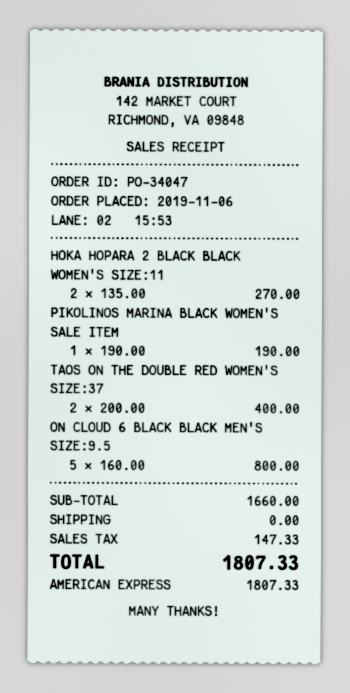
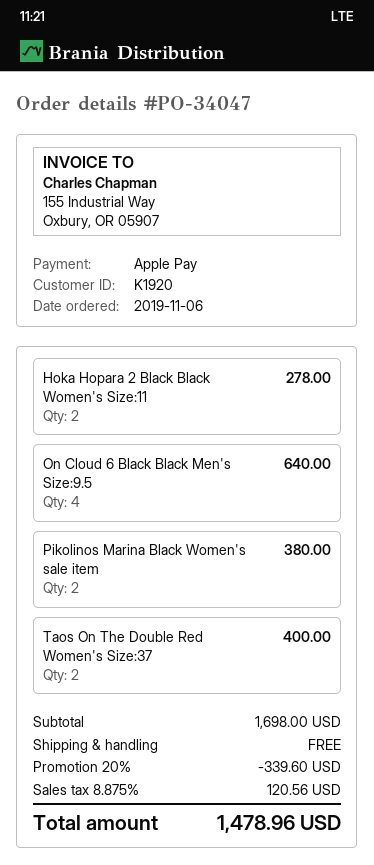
payment method: American Express -> Apple Pay
HOKA HOPARA 2 BLACK BLACK WOMEN'S SIZE:11: 2 for 270.00 -> 2 for 278.00
PIKOLINOS MARINA BLACK WOMEN'S SALE ITEM: 1 for 190.00 -> 2 for 380.00
ON CLOUD 6 BLACK BLACK MEN'S SIZE:9.5: 5 for 800.00 -> 4 for 640.00
subtotal: 1660.00 -> 1698.00
discount: none -> 20% = 339.60
tax: 147.33 -> 120.56
total: 1807.33 -> 1478.96

